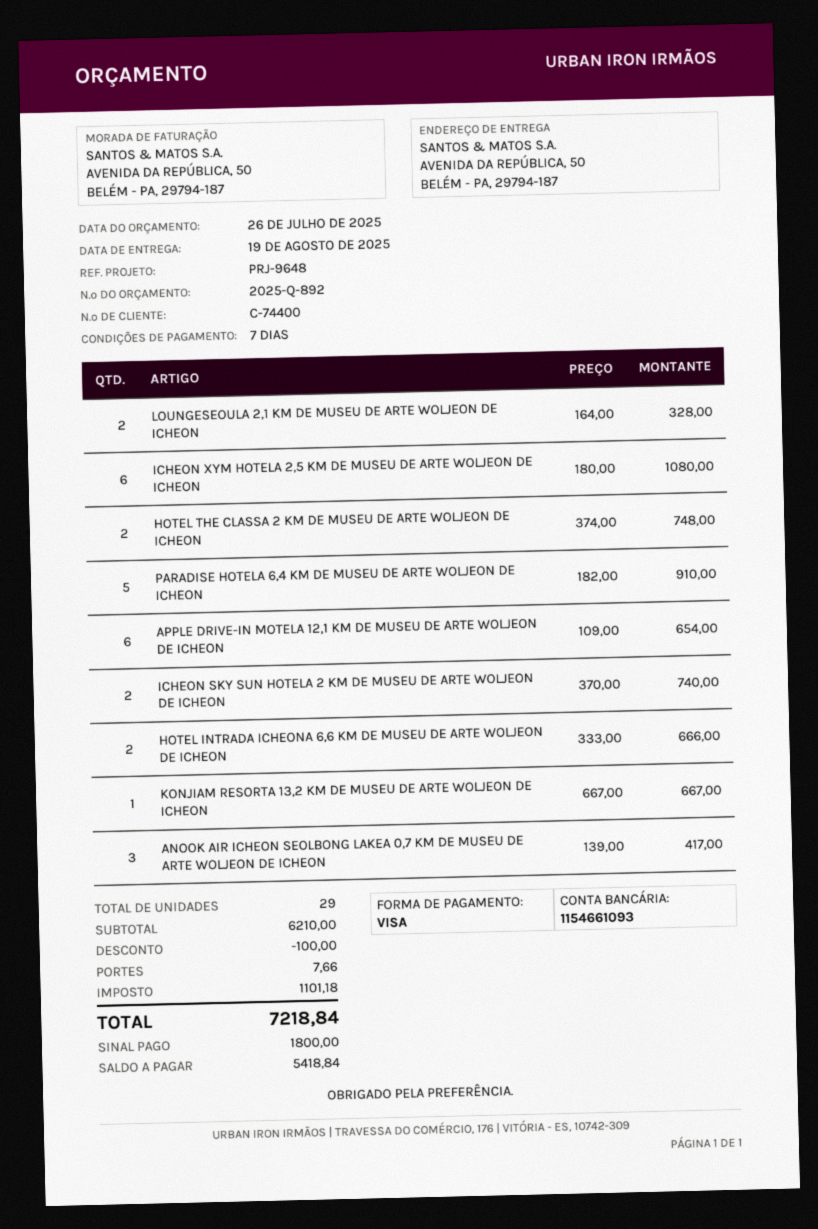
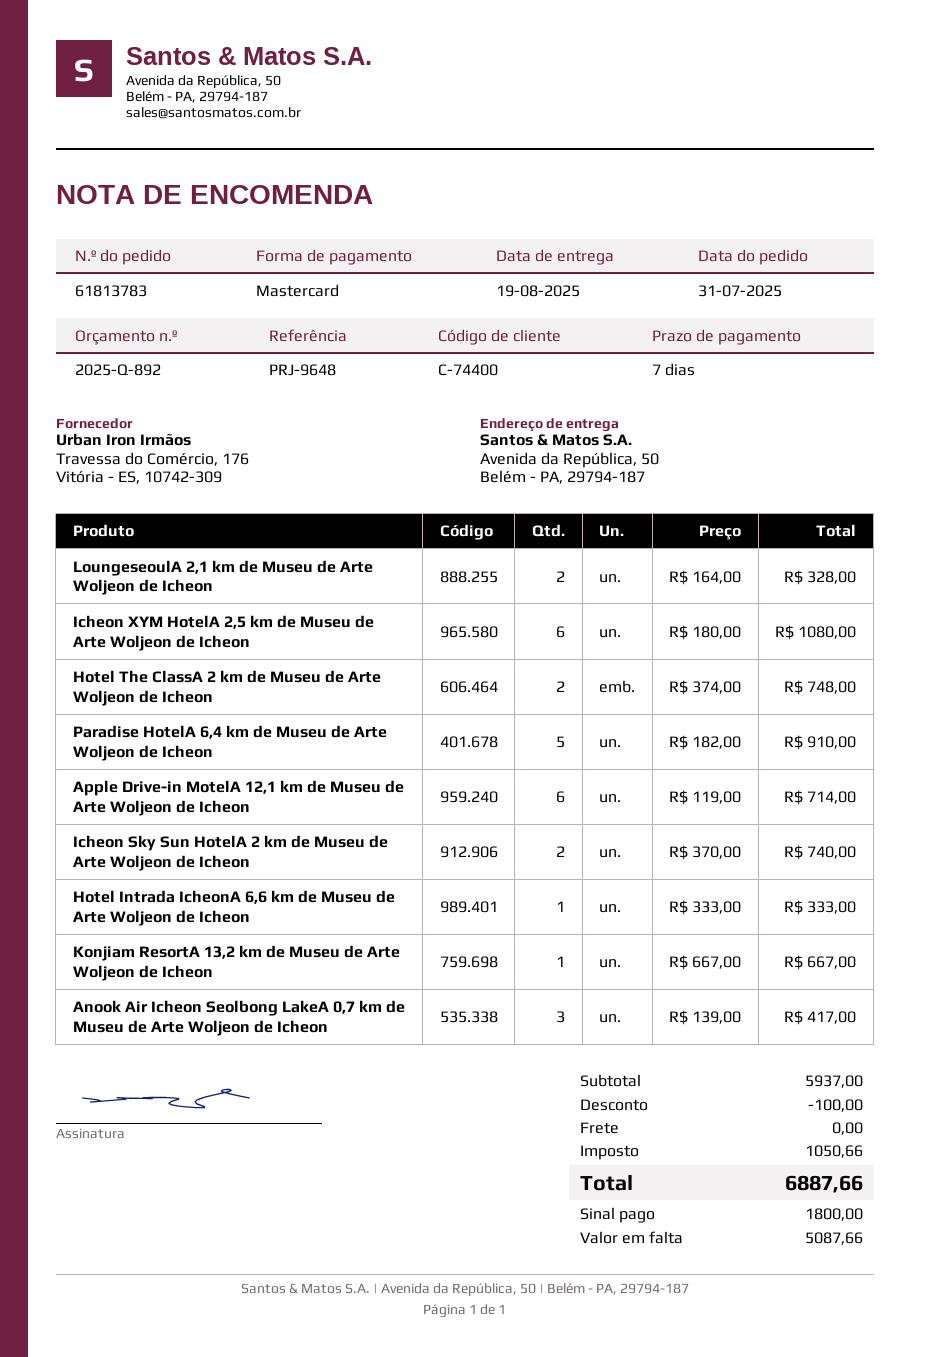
payment method: Visa -> Mastercard
APPLE DRIVE-IN MOTELA 12,1 KM DE MUSEU DE ARTE WOLJEON DE ICHEON: 6 x 109.00 = 654.00 -> 6 x 119.00 = 714.00
HOTEL INTRADA ICHEONA 6,6 KM DE MUSEU DE ARTE WOLJEON DE ICHEON: 2 x 333.00 = 666.00 -> 1 x 333.00 = 333.00
subtotal: 6210.00 -> 5937.00
shipping: 7.66 -> 0.00
tax: 1101.18 -> 1050.66
total: 7218.84 -> 6887.66
balance: 5418.84 -> 5087.66

